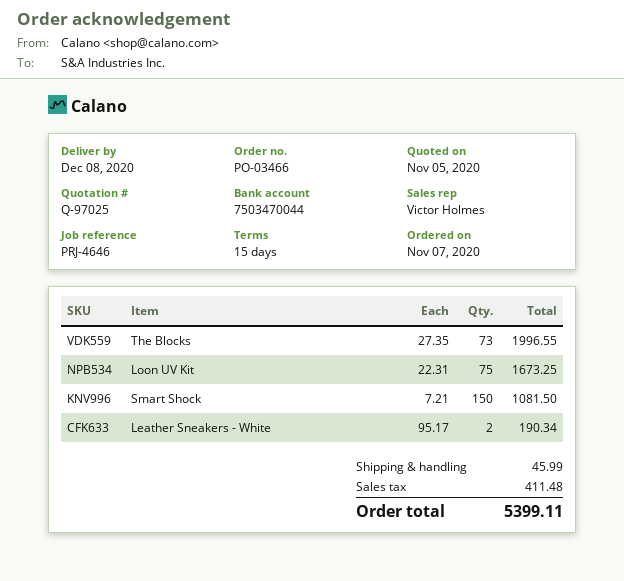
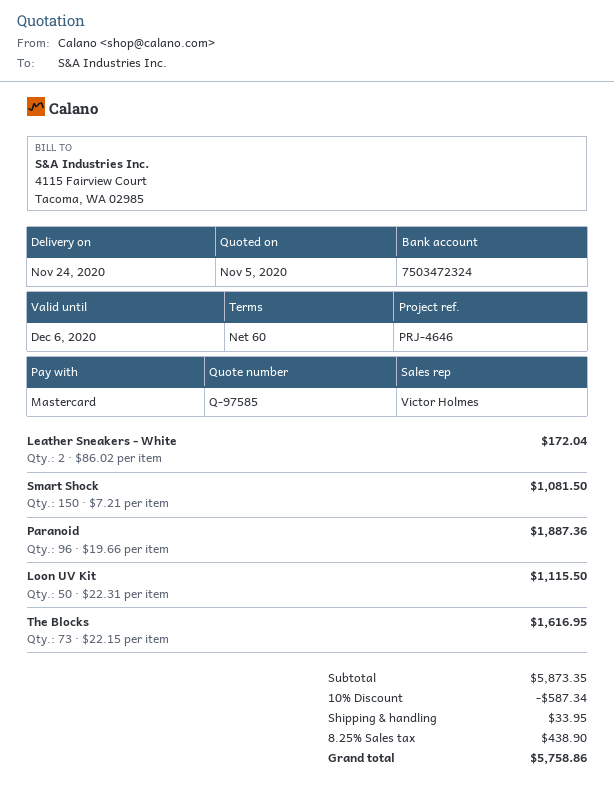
quote number: Q-97025 -> Q-97585
delivery date: 2020-12-08 -> 2020-11-24
payment terms: 15 days -> 60 days
bank account: 7503470044 -> 7503472324
The Blocks: 73 x 27.35 = 1996.55 -> 73 x 22.15 = 1616.95
Loon UV Kit: 75 x 22.31 = 1673.25 -> 50 x 22.31 = 1115.50
Leather Sneakers - White: 2 x 95.17 = 190.34 -> 2 x 86.02 = 172.04
Paranoid: none -> 96 x 19.66 = 1887.36
discount: none -> 10% = 587.34
shipping: 45.99 -> 33.95
tax: 411.48 -> 438.90
total: 5399.11 -> 5758.86

